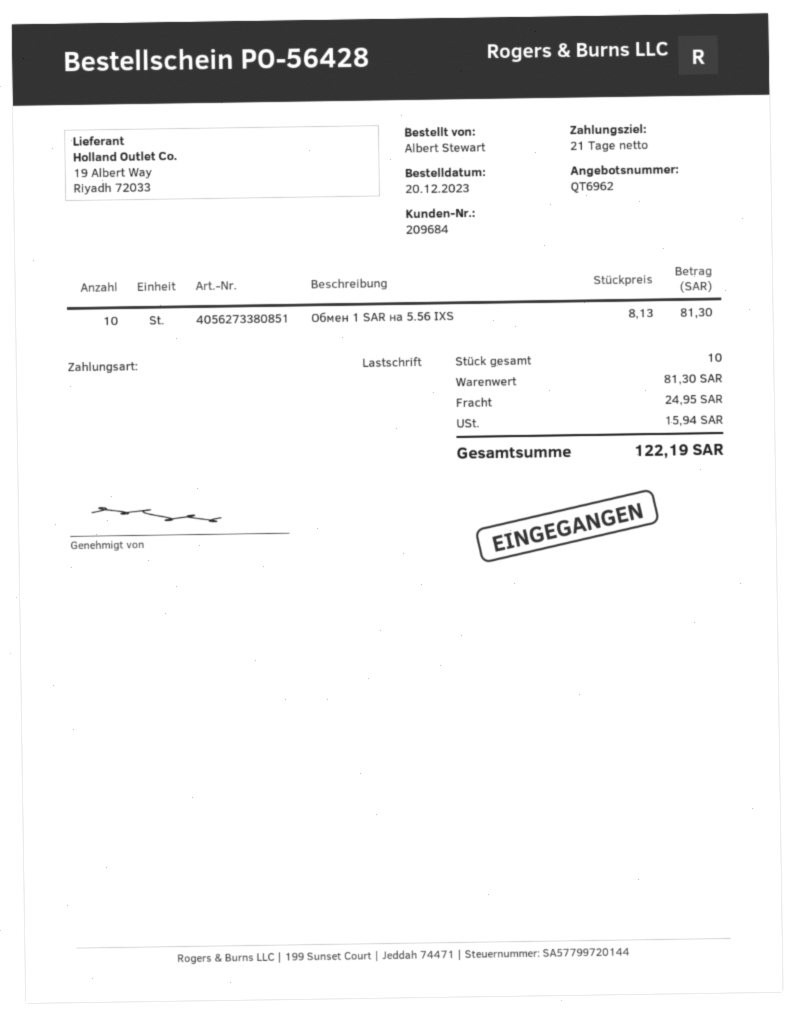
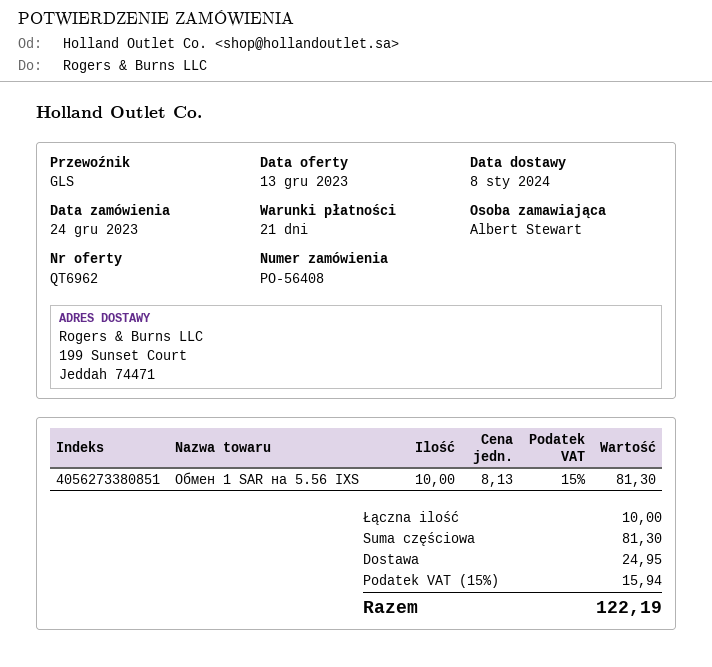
order number: PO-56428 -> PO-56408
order date: 2023-12-20 -> 2023-12-24

